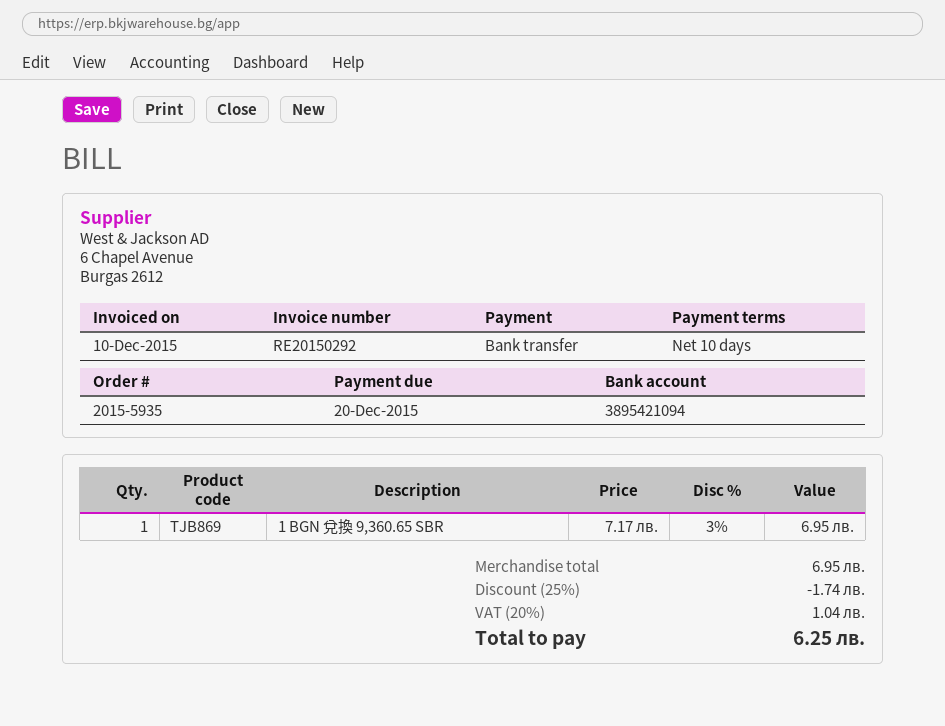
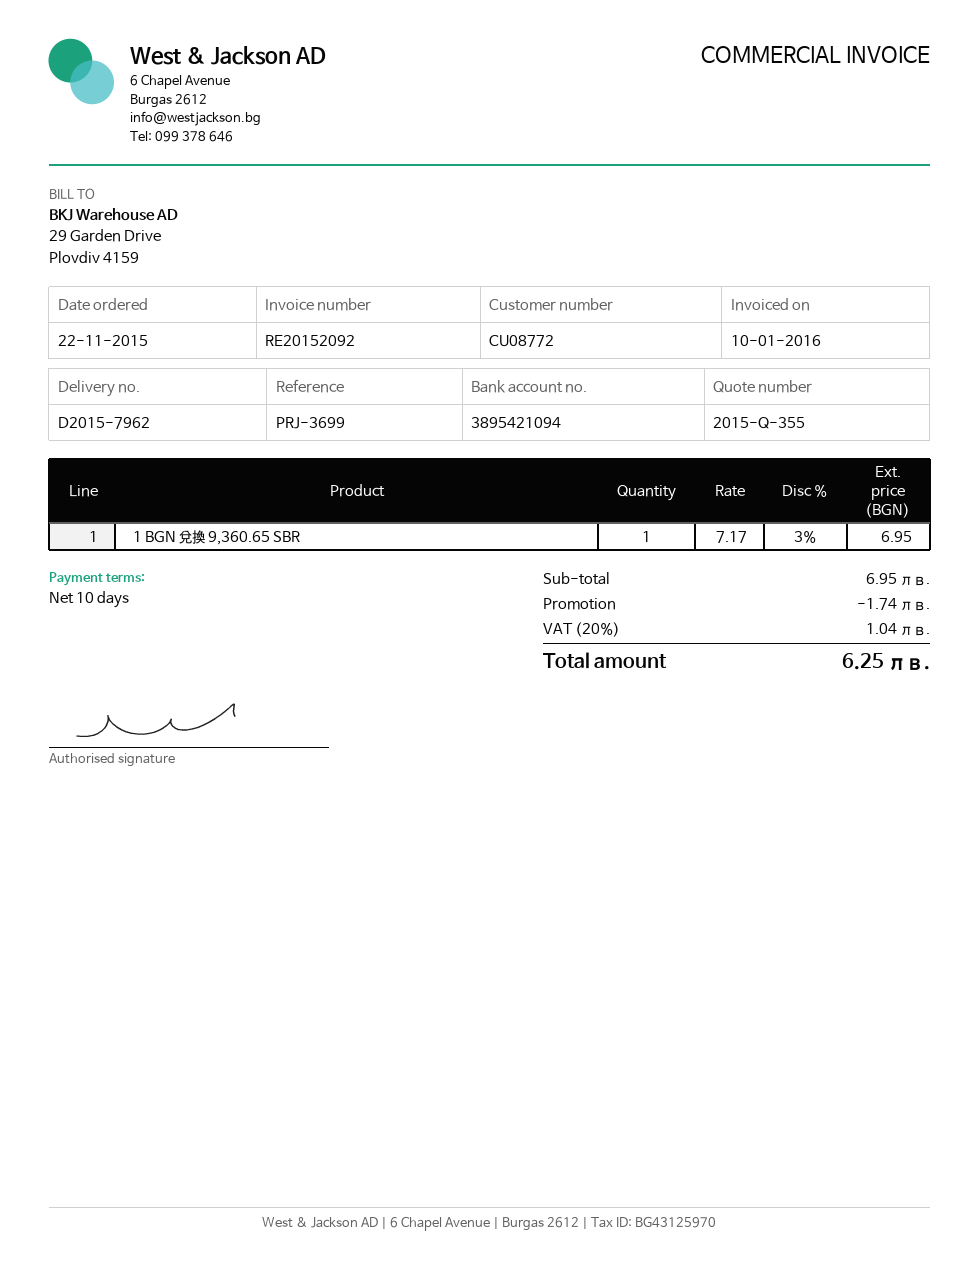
invoice number: RE20150292 -> RE20152092
invoice date: 2015-12-10 -> 2016-01-10

